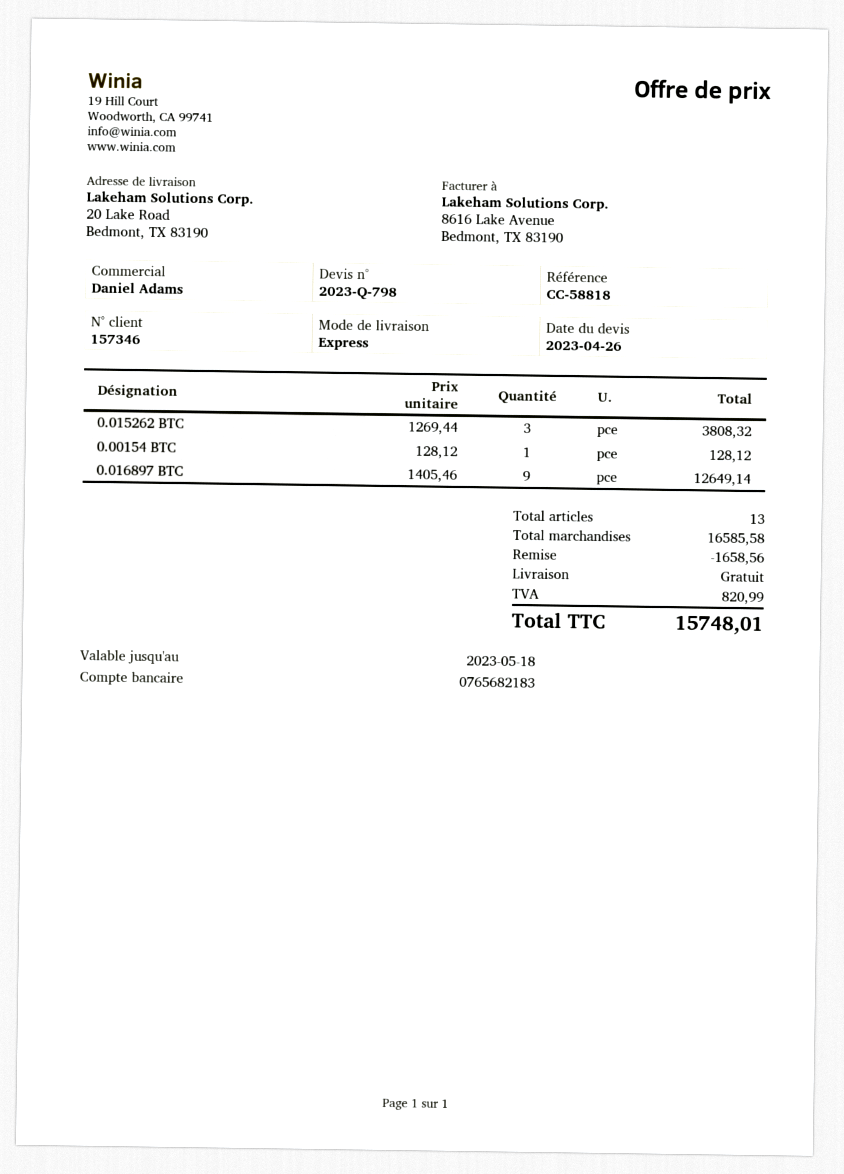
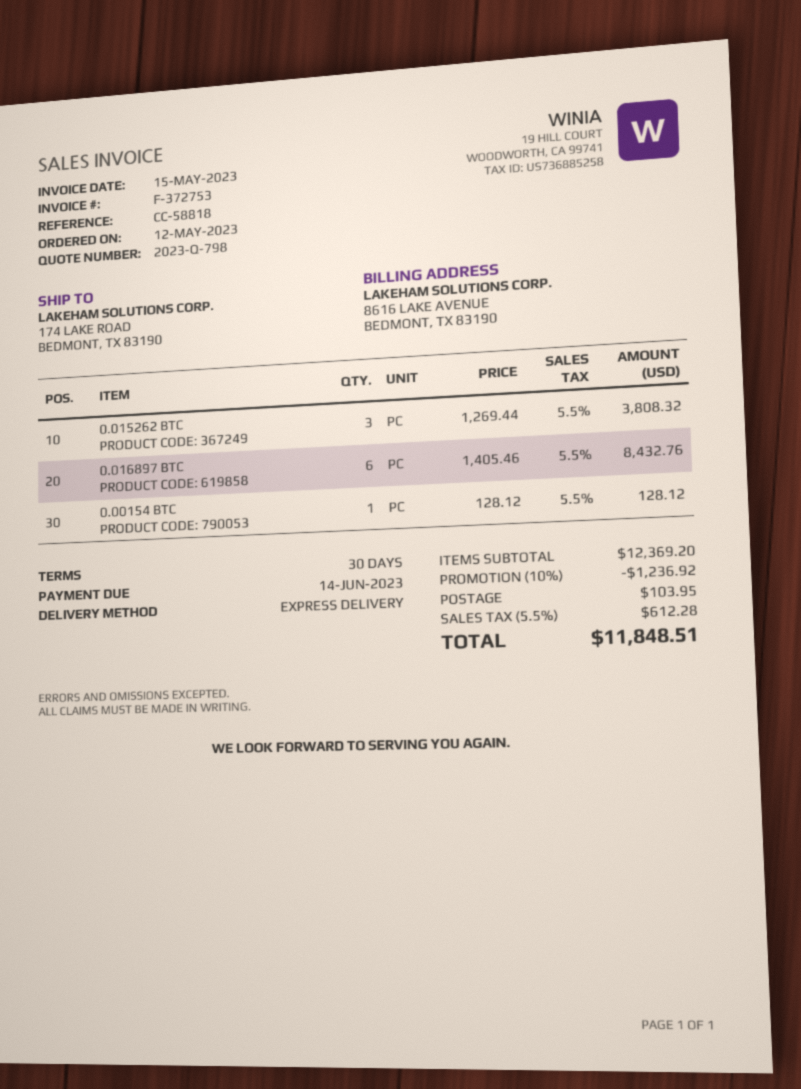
ship to: 20 Lake Road, Bedmont, TX 83190 -> 174 LAKE ROAD, BEDMONT, TX 83190
0.016897 BTC: 9 x 1405.46 = 12649.14 -> 6 x 1405.46 = 8432.76
subtotal: 16585.58 -> 12369.20
discount: 1658.56 -> 1236.92
shipping: 0.00 -> 103.95
tax: 820.99 -> 612.28
total: 15748.01 -> 11848.51

